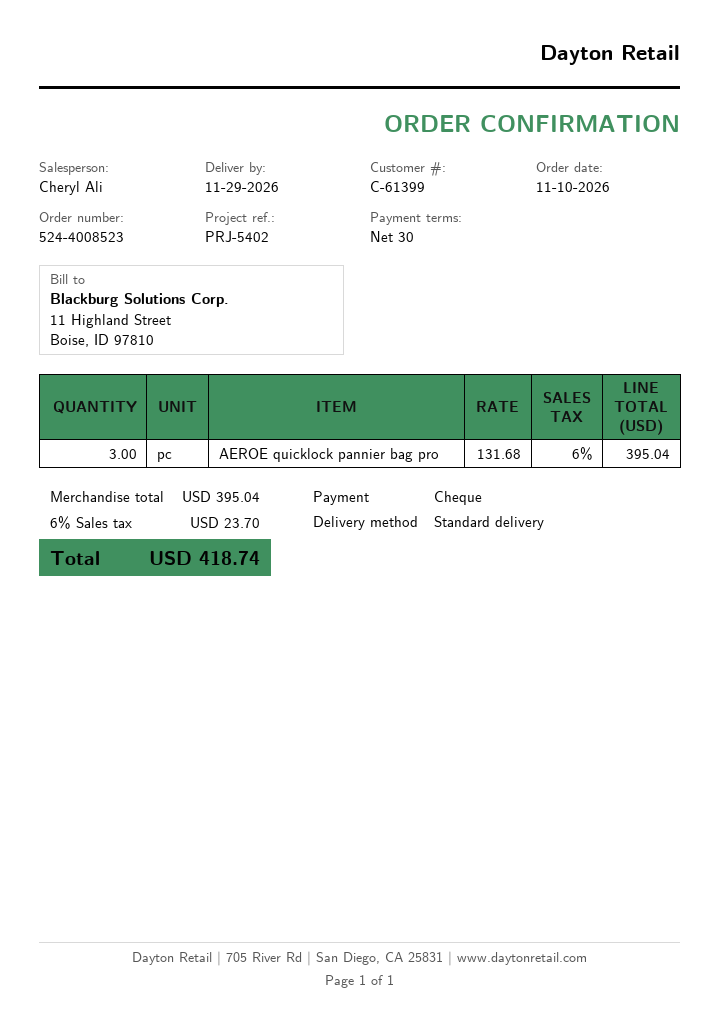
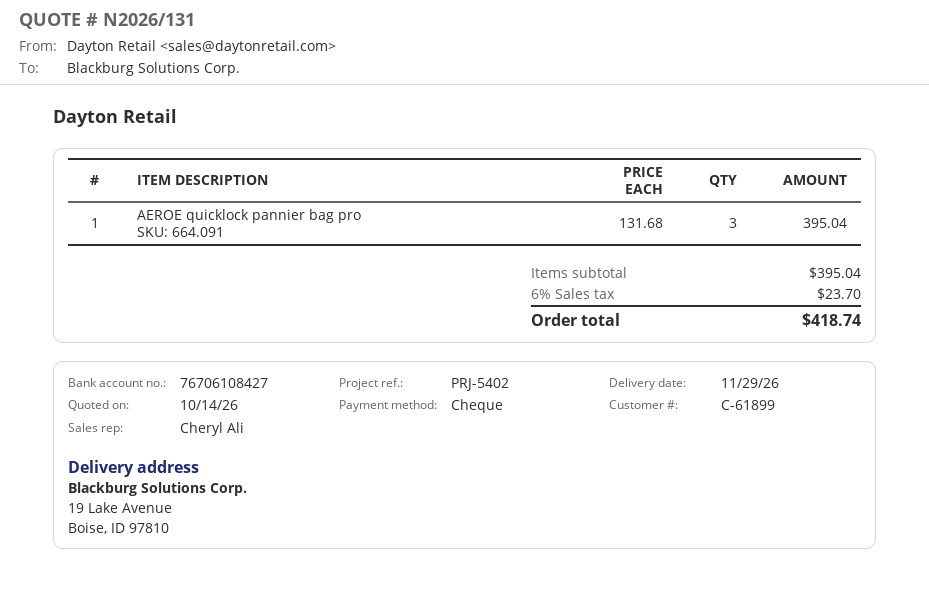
customer number: C-61399 -> C-61899

